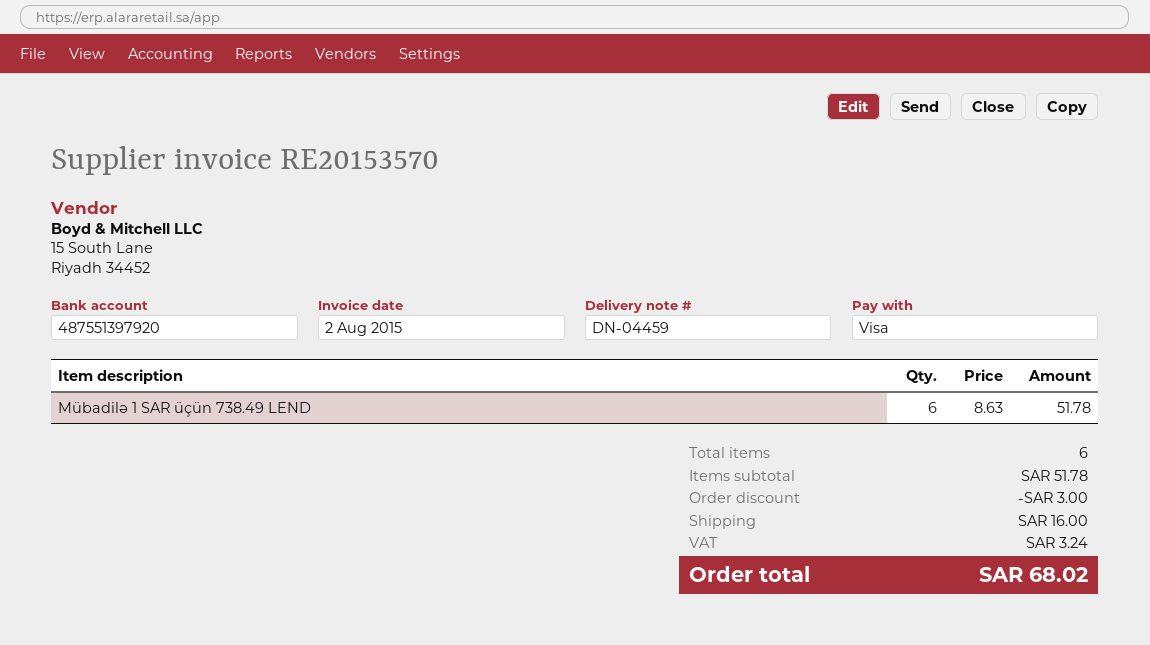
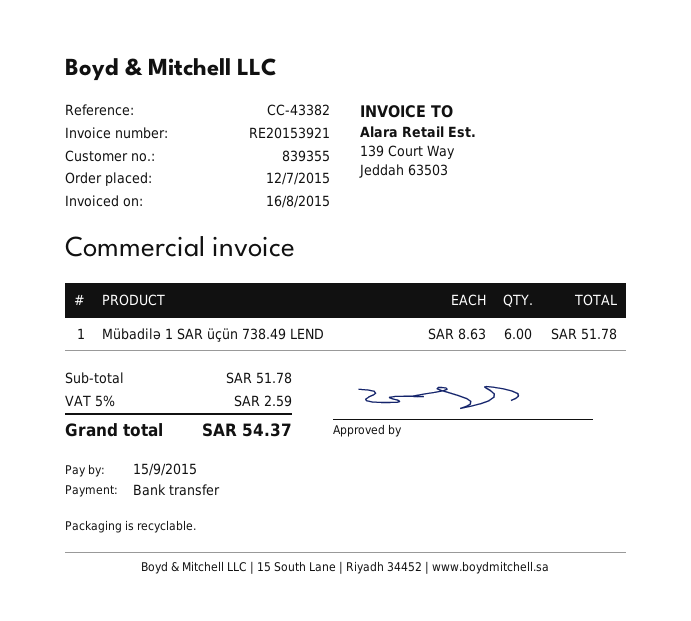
invoice number: RE20153570 -> RE20153921
invoice date: 2015-08-02 -> 2015-08-16
payment method: Visa -> bank transfer
discount: 3.00 -> none
shipping: 16.00 -> none
tax: 3.24 -> 2.59
total: 68.02 -> 54.37

